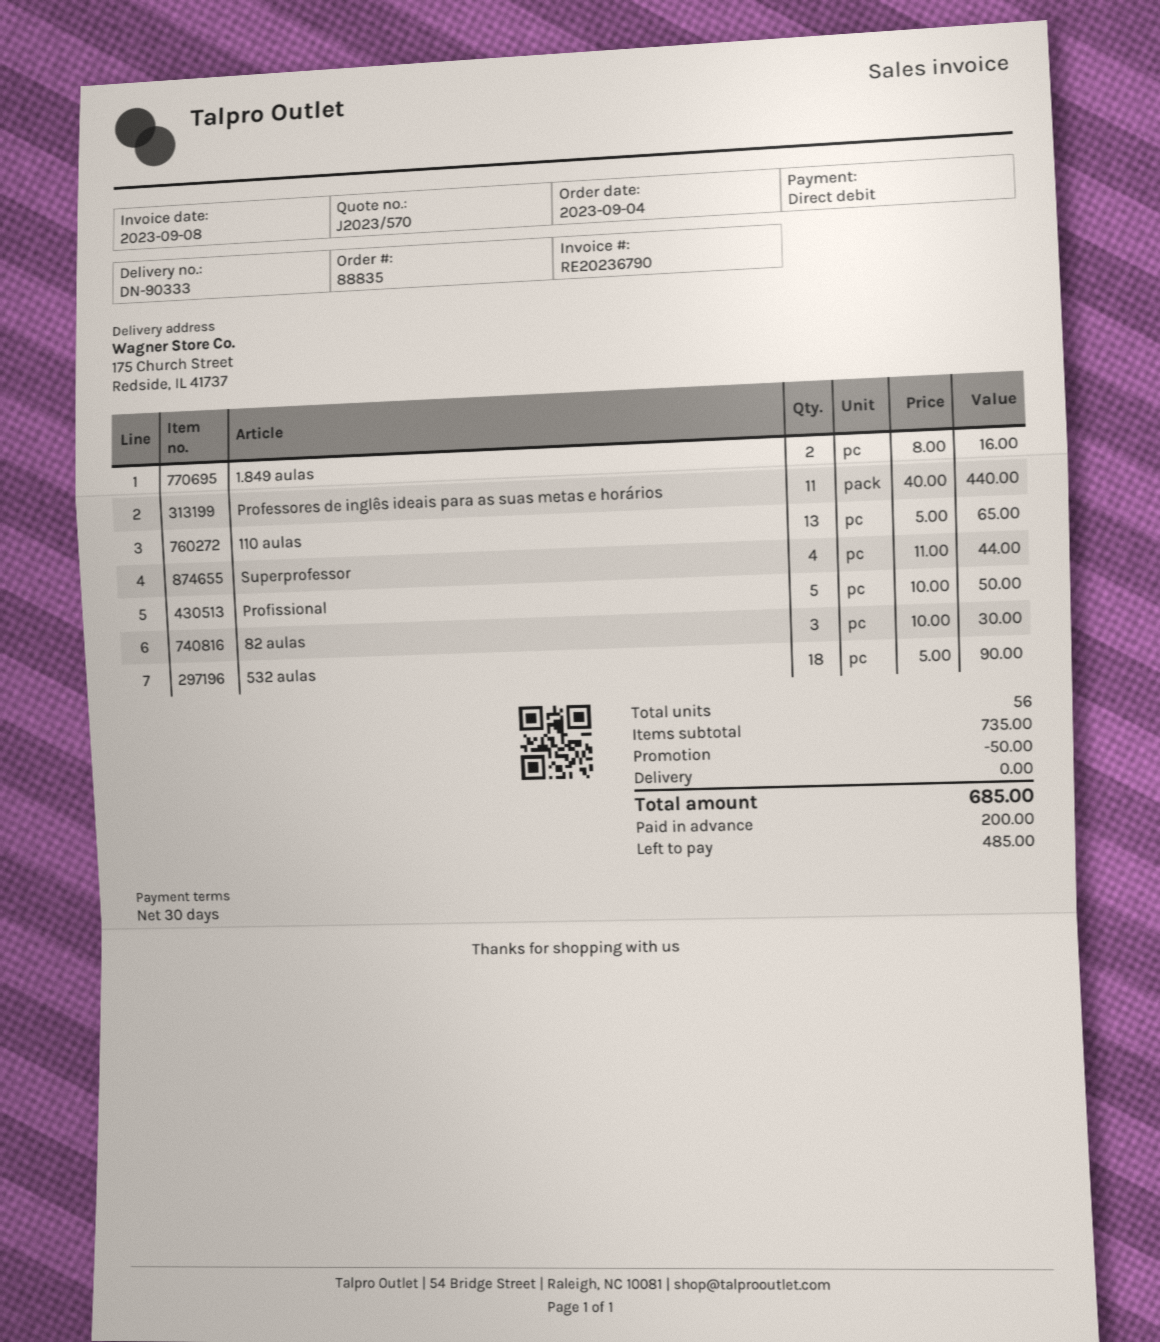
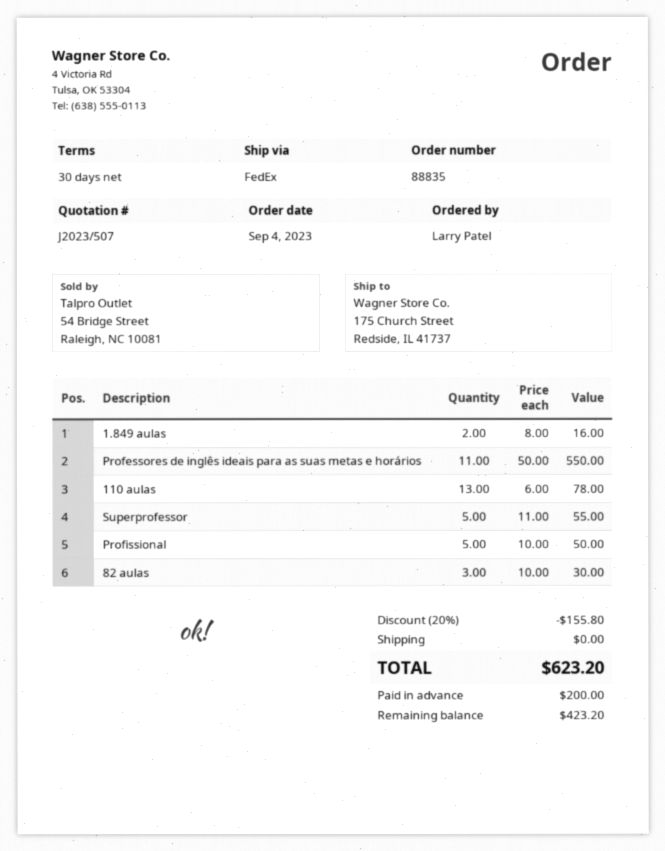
quote number: J2023/570 -> J2023/507
Professores de inglês ideais para as suas metas e horários: 11 x 40.00 = 440.00 -> 11 x 50.00 = 550.00
110 aulas: 13 x 5.00 = 65.00 -> 13 x 6.00 = 78.00
Superprofessor: 4 x 11.00 = 44.00 -> 5 x 11.00 = 55.00
532 aulas: 18 x 5.00 = 90.00 -> none
discount: 50.00 -> 155.80
total: 685.00 -> 623.20
balance: 485.00 -> 423.20

